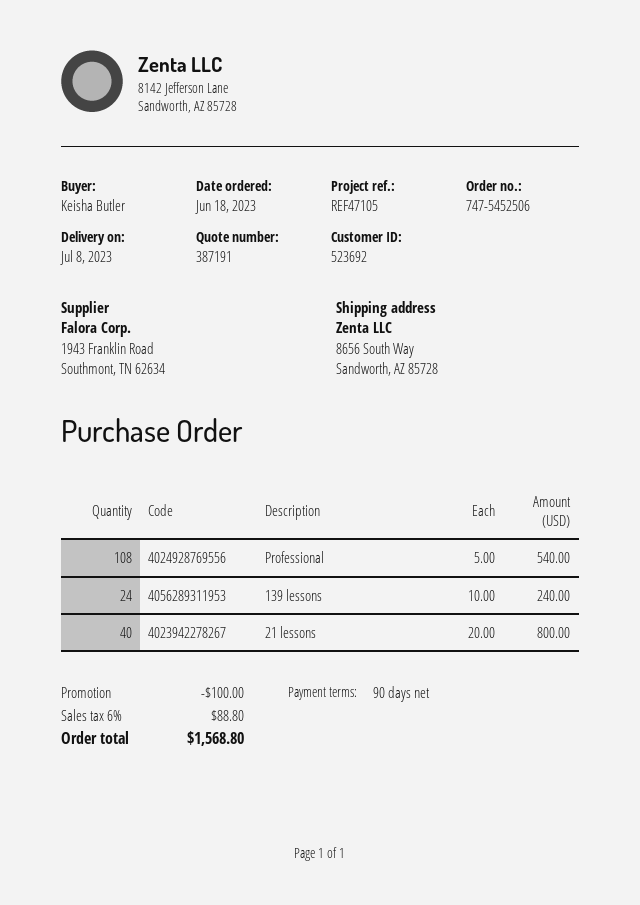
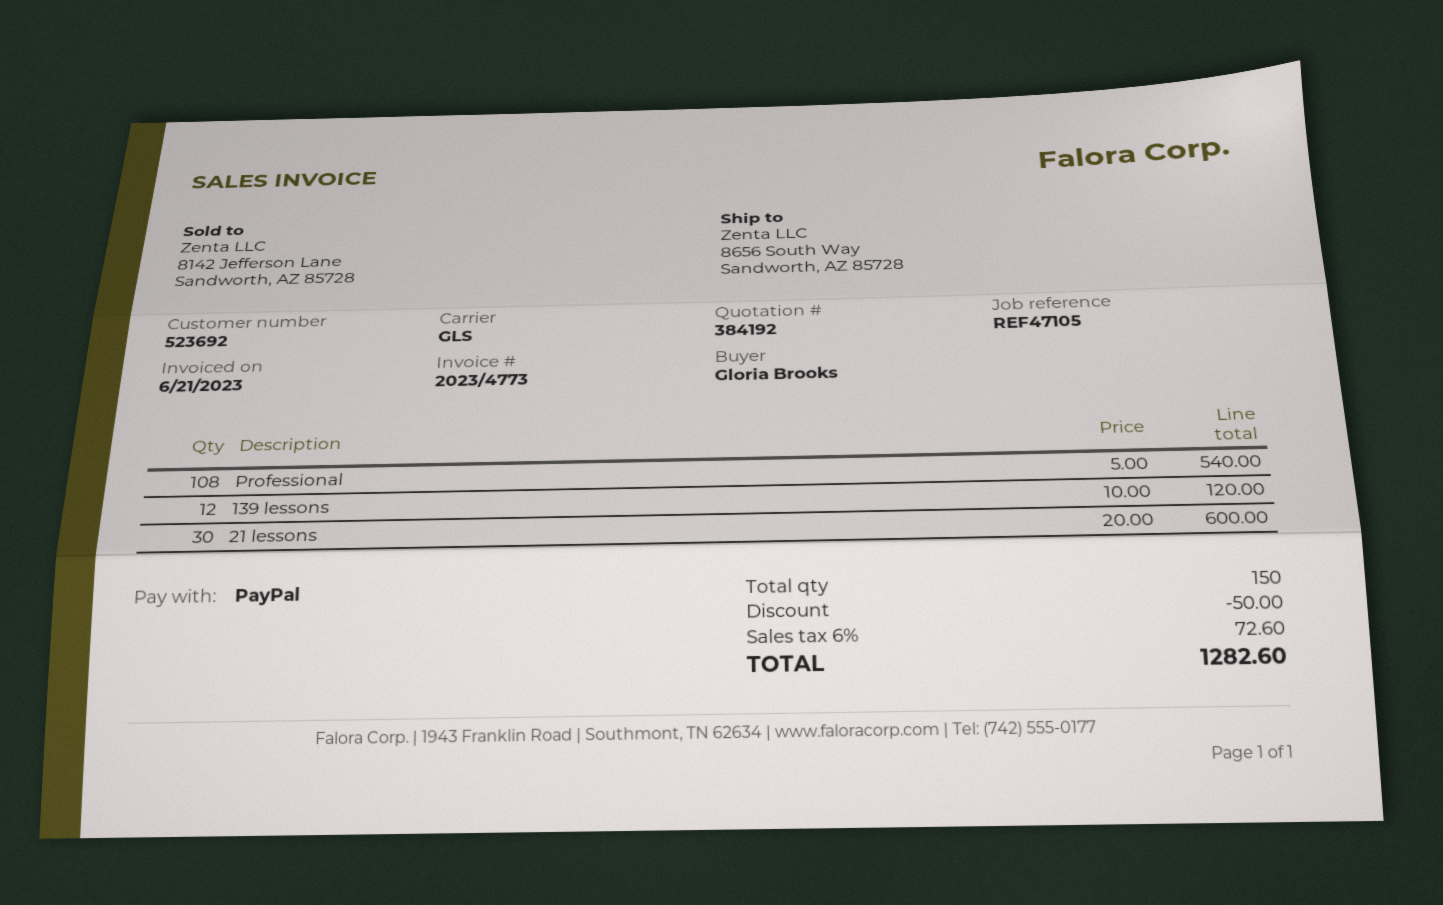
quote number: 387191 -> 384192
ordered by: Keisha Butler -> Gloria Brooks
139 lessons: 24 x 10.00 = 240.00 -> 12 x 10.00 = 120.00
21 lessons: 40 x 20.00 = 800.00 -> 30 x 20.00 = 600.00
discount: 100.00 -> 50.00
tax: 6% = 88.80 -> 6% = 72.60
total: 1568.80 -> 1282.60

